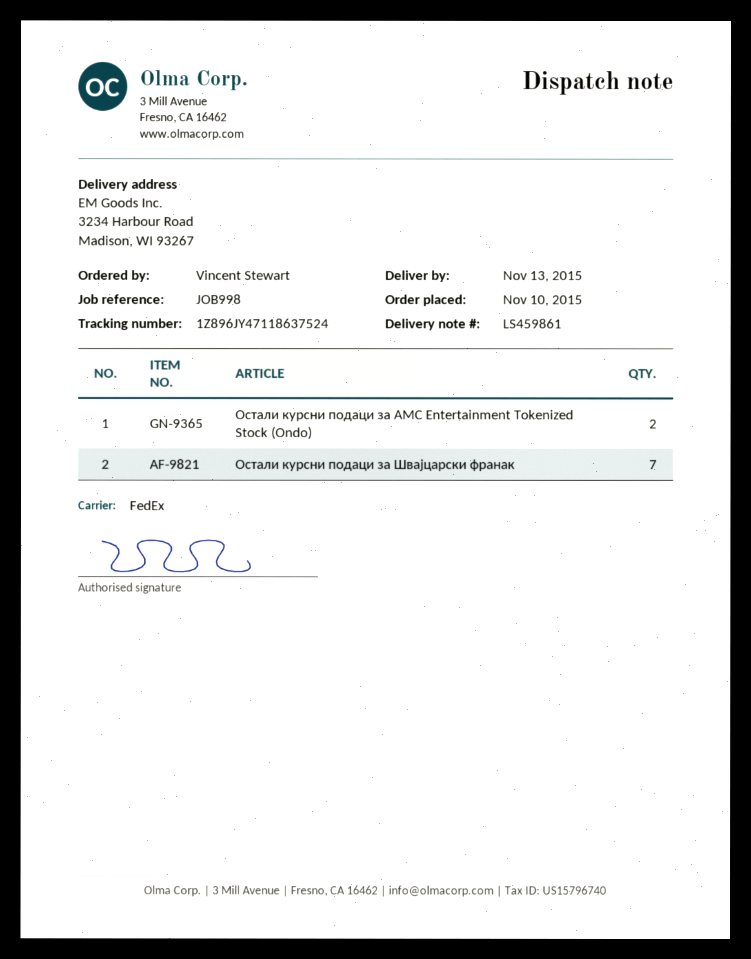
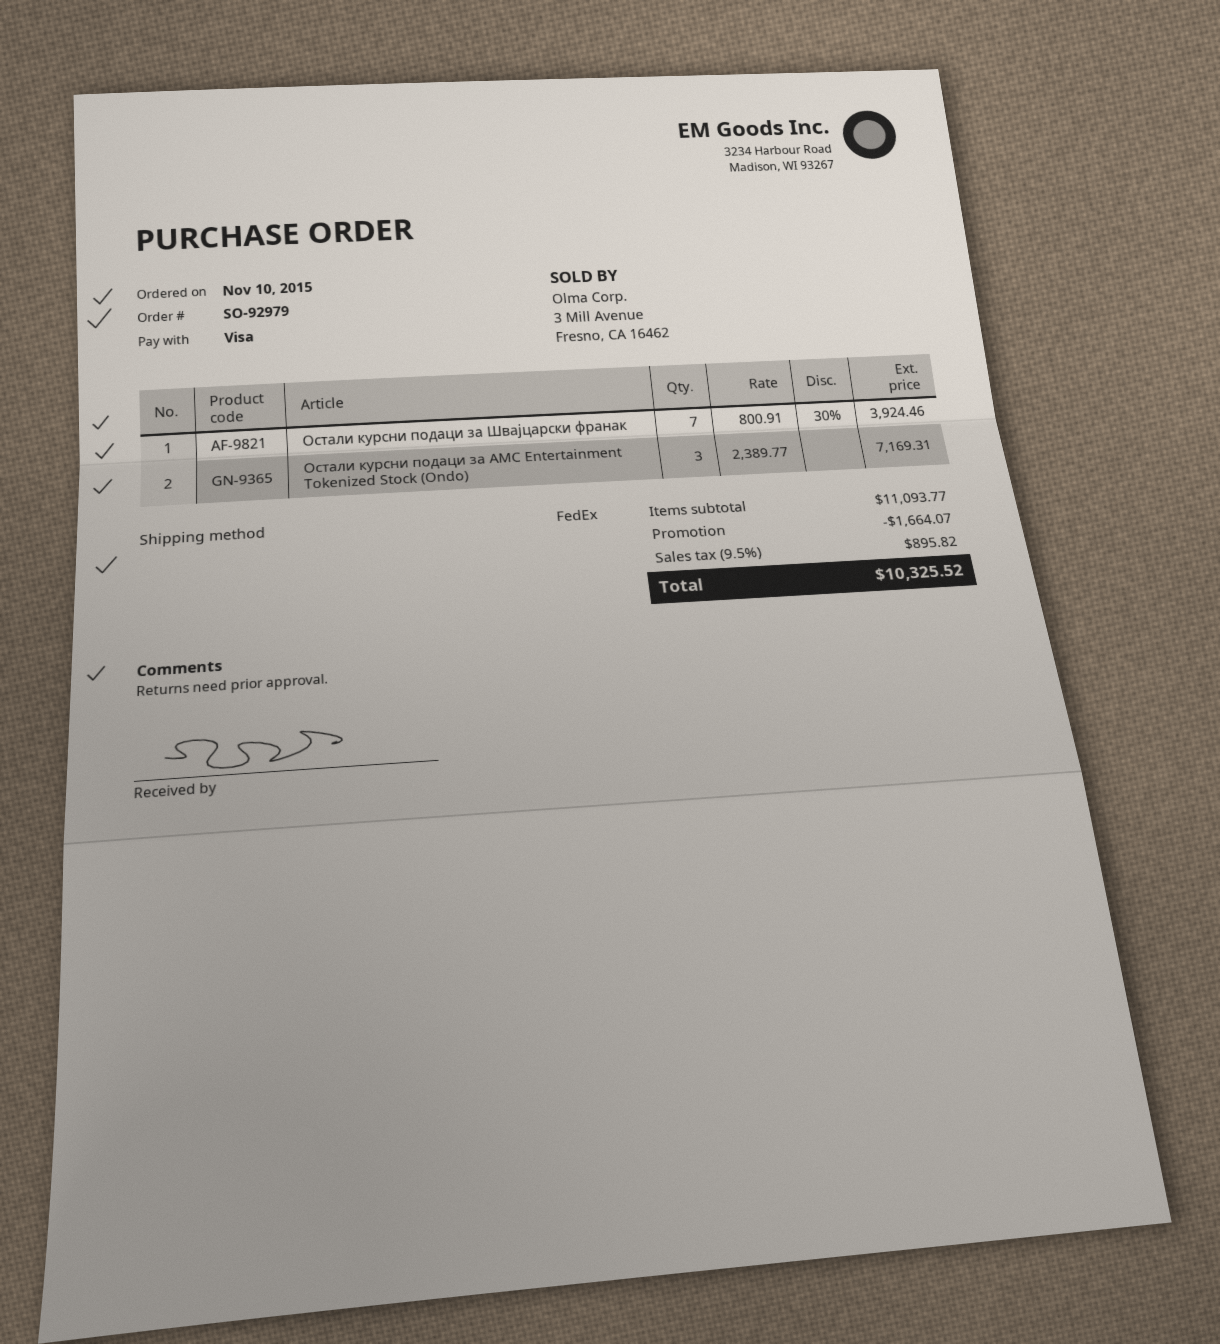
Остали курсни подаци за AMC Entertainment Tokenized Stock (Ondo): 2 -> 3

